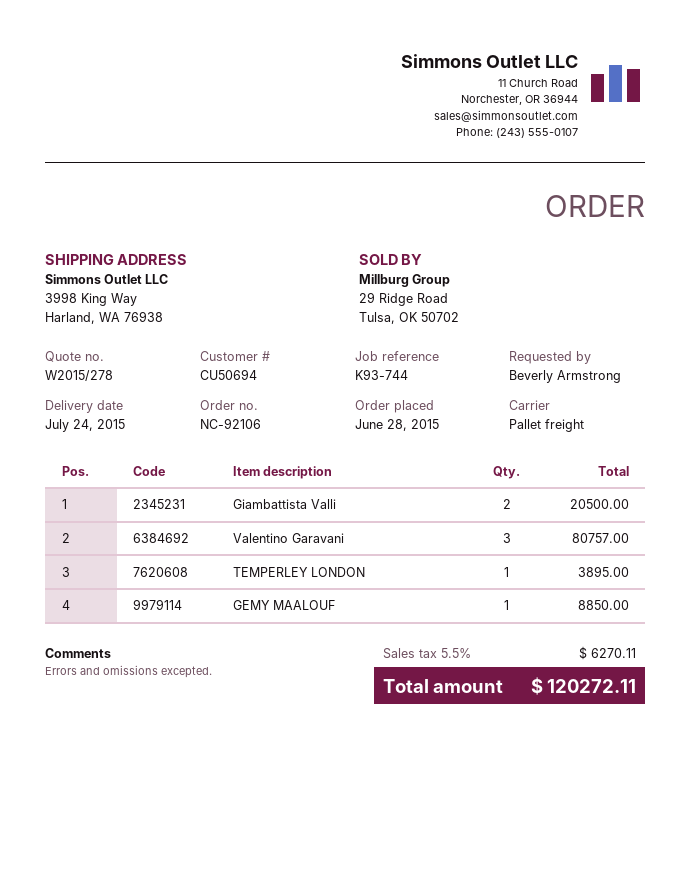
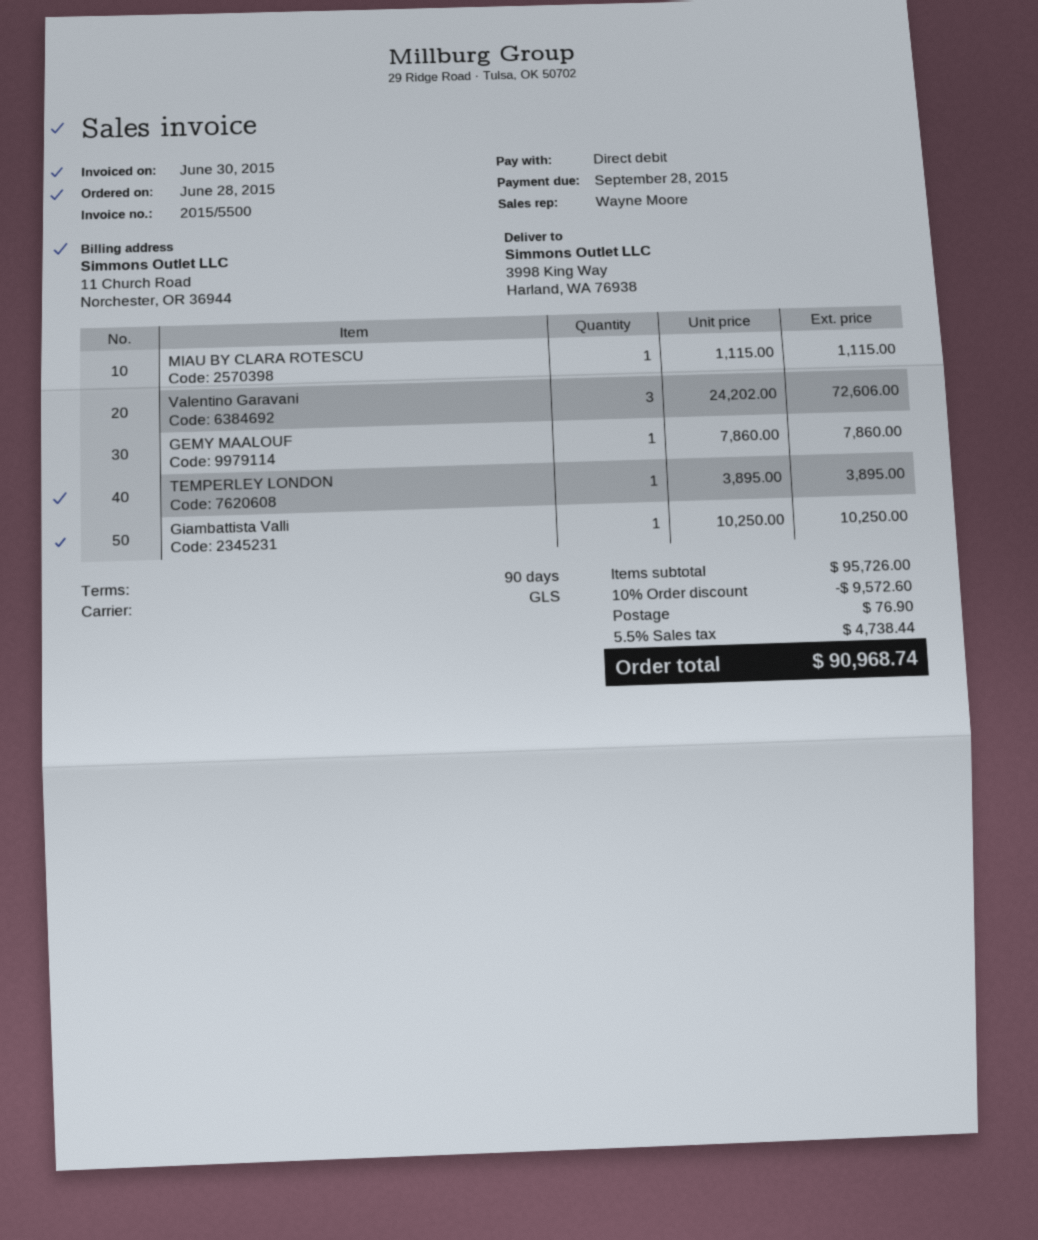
shipping method: pallet freight -> GLS
Giambattista Valli: 2 for 20500.00 -> 1 for 10250.00
Valentino Garavani: 3 for 80757.00 -> 3 for 72606.00
GEMY MAALOUF: 1 for 8850.00 -> 1 for 7860.00
MIAU BY CLARA ROTESCU: none -> 1 for 1115.00
discount: none -> 10% = 9572.60
shipping: none -> 76.90
tax: 5.5% = 6270.11 -> 5.5% = 4738.44
total: 120272.11 -> 90968.74

